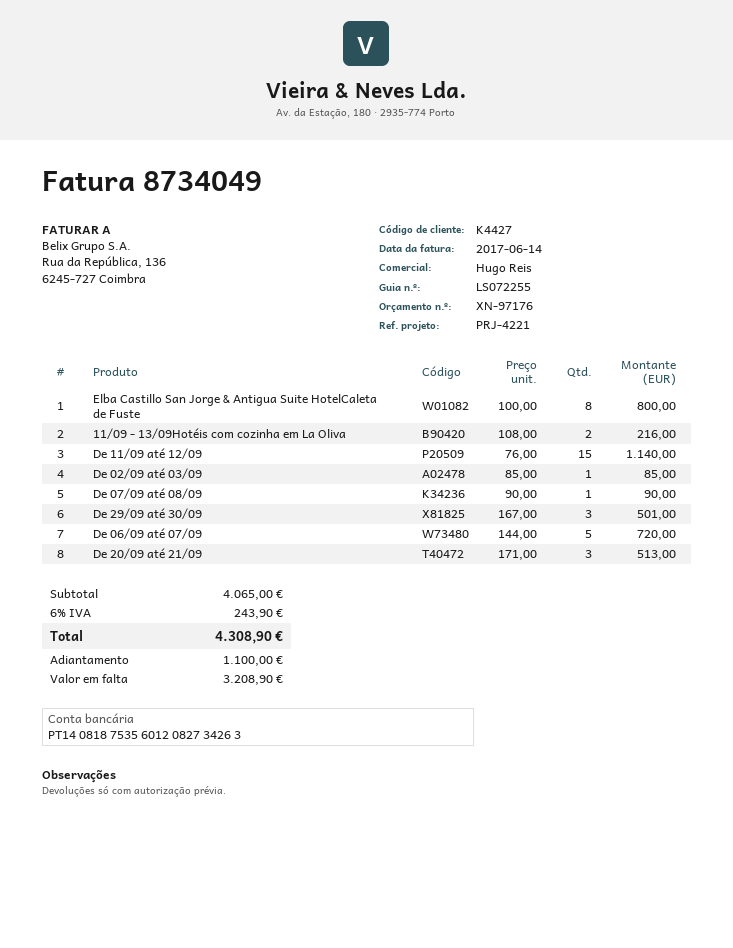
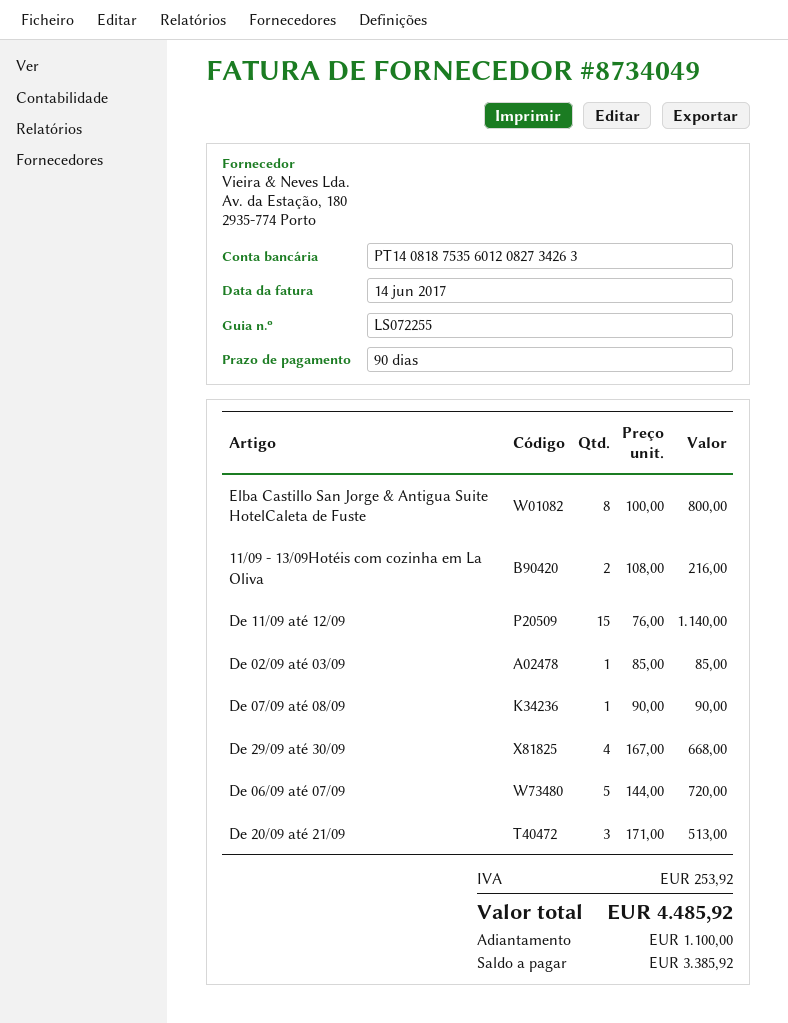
De 29/09 até 30/09: 3 x 167.00 = 501.00 -> 4 x 167.00 = 668.00
tax: 243.90 -> 253.92
total: 4308.90 -> 4485.92
balance: 3208.90 -> 3385.92

